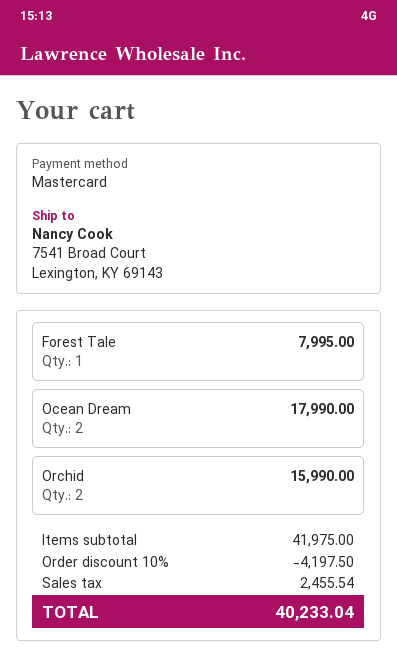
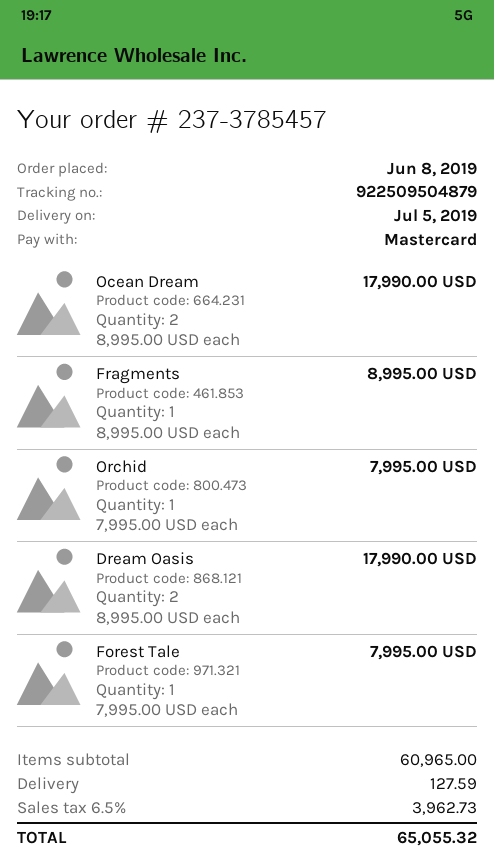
Orchid: 2 for 15990.00 -> 1 for 7995.00
Fragments: none -> 1 for 8995.00
Dream Oasis: none -> 2 for 17990.00
subtotal: 41975.00 -> 60965.00
discount: 10% = 4197.50 -> none
shipping: none -> 127.59
tax: 2455.54 -> 3962.73
total: 40233.04 -> 65055.32

